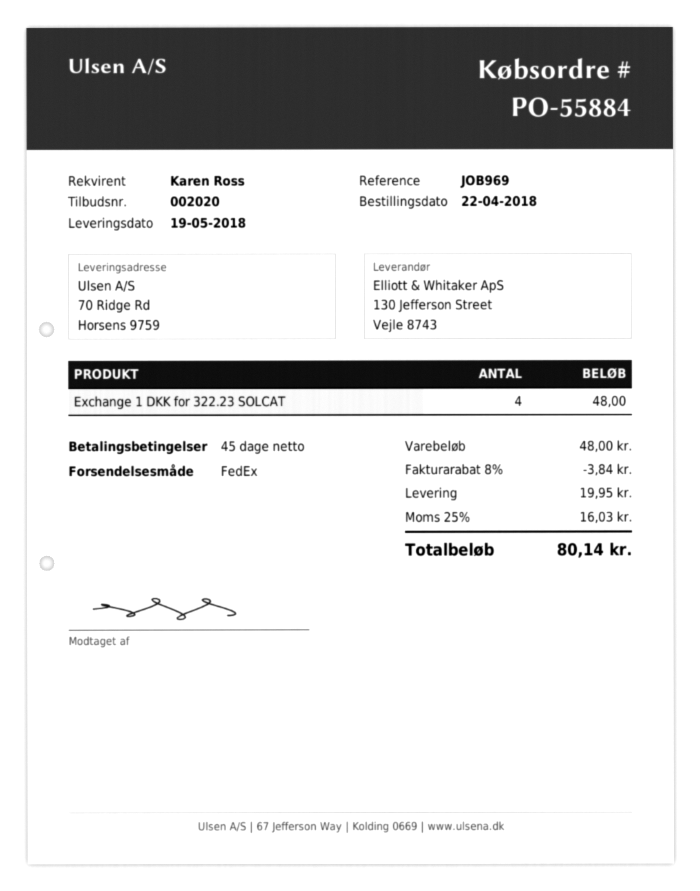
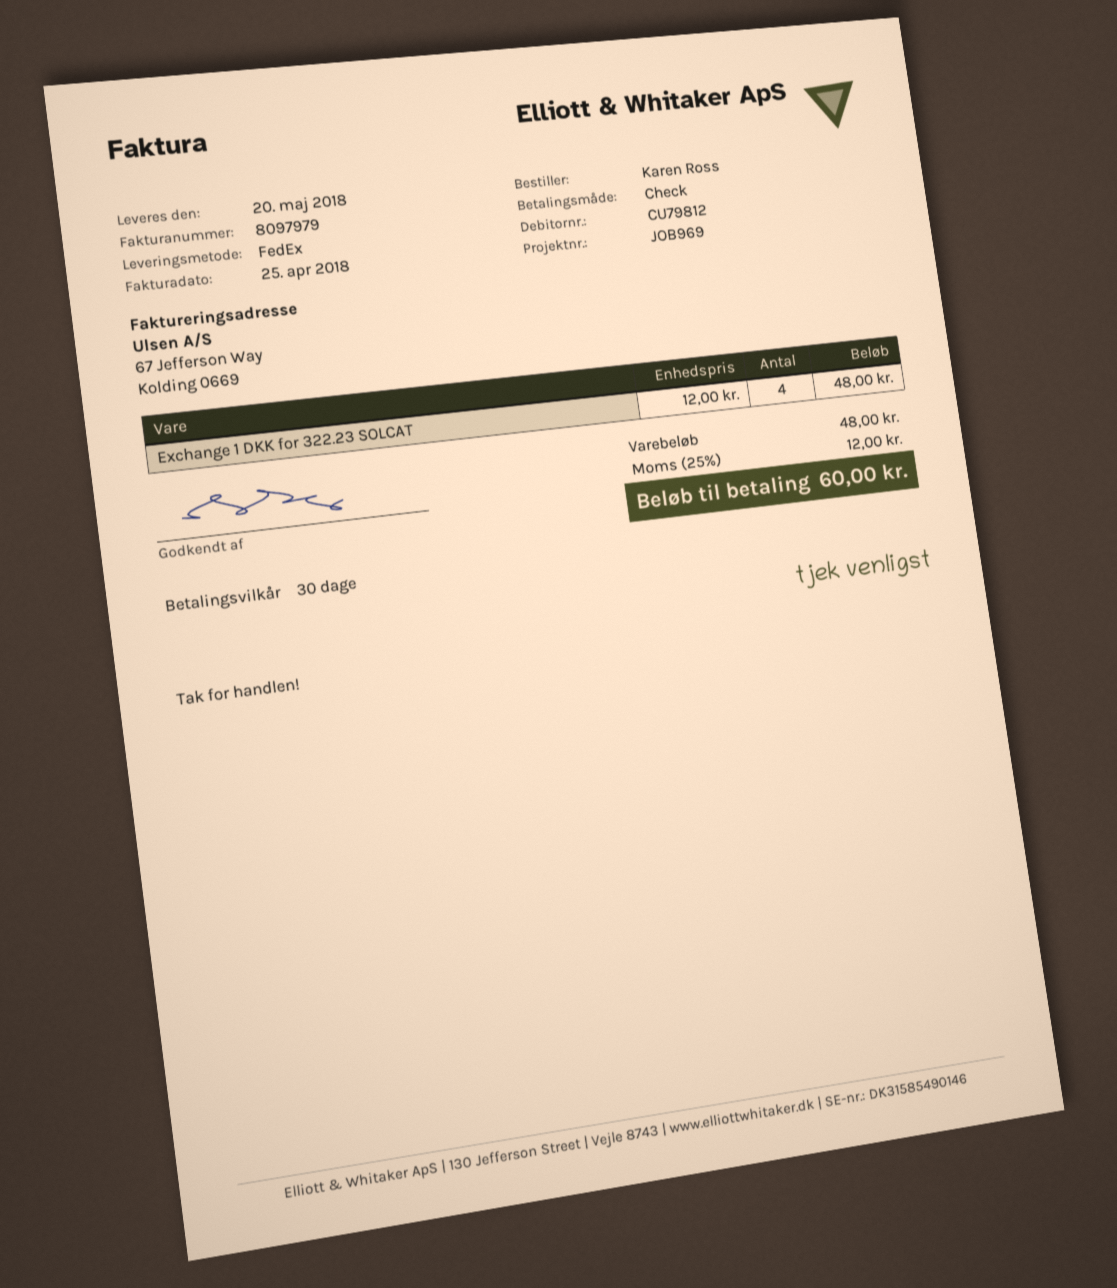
delivery date: 2018-05-19 -> 2018-05-20
payment terms: 45 days -> 30 days
discount: 8% = 3.84 -> none
shipping: 19.95 -> none
tax: 25% = 16.03 -> 25% = 12.00
total: 80.14 -> 60.00

